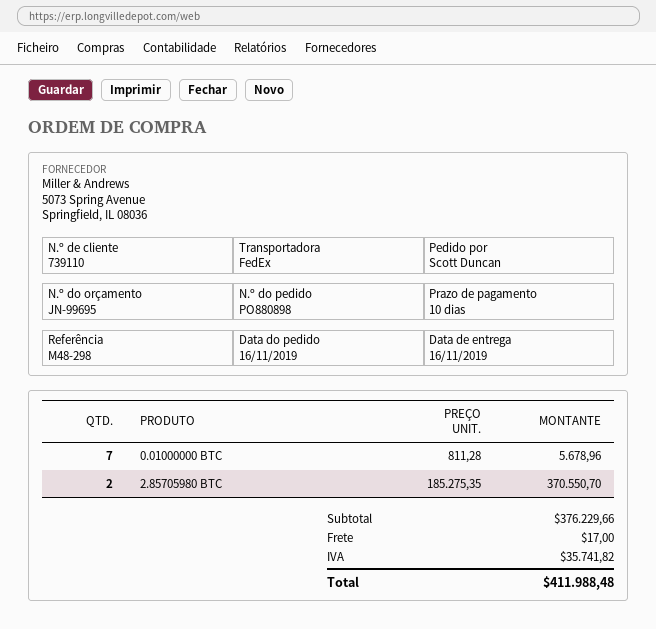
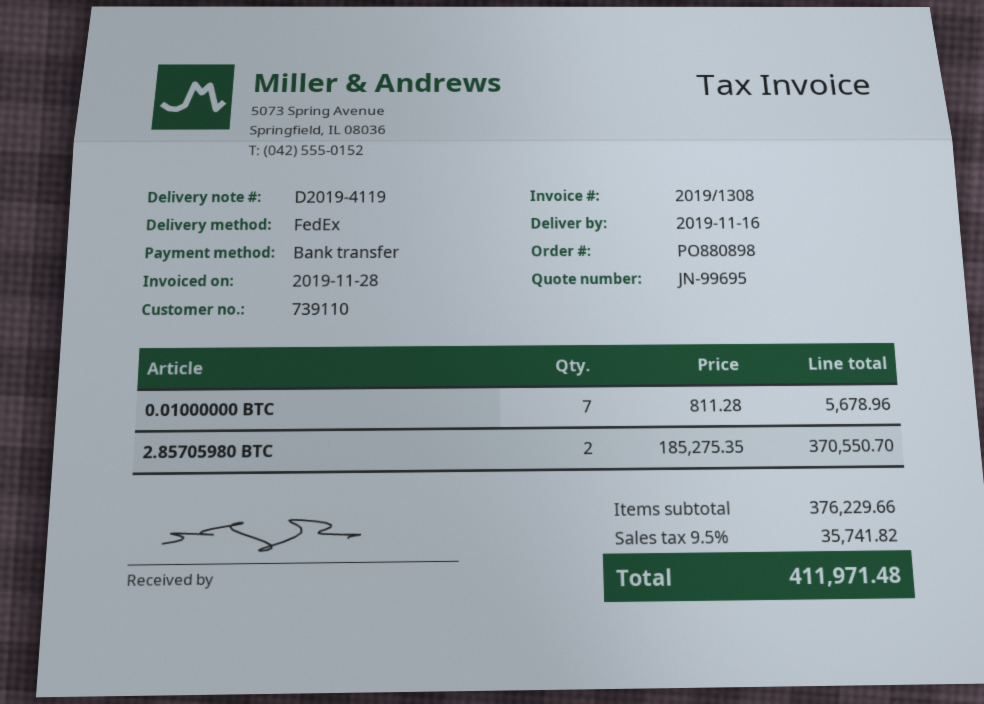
shipping: 17.00 -> none
total: 411988.48 -> 411971.48

